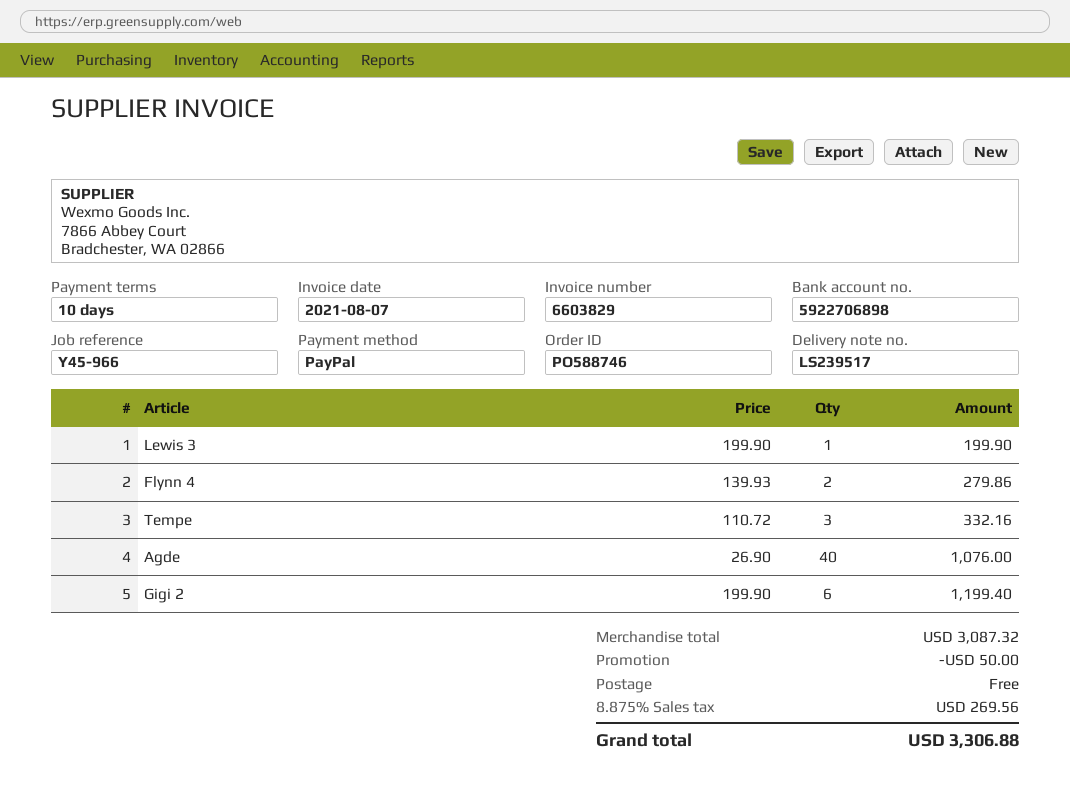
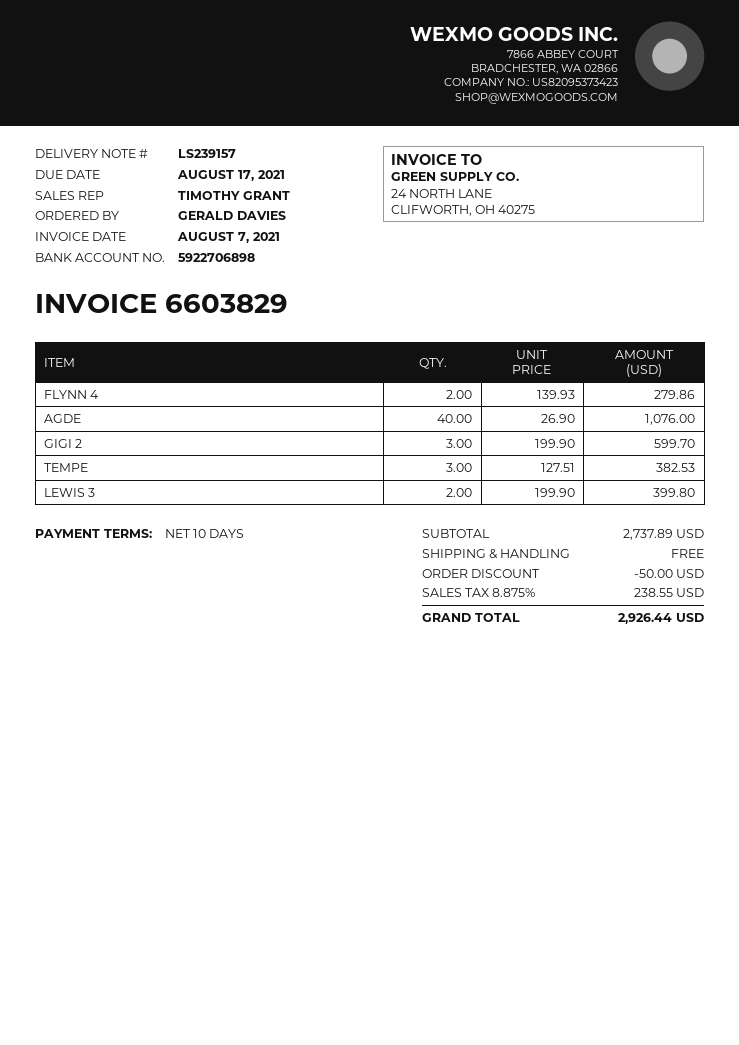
delivery note number: LS239517 -> LS239157
Lewis 3: 1 x 199.90 = 199.90 -> 2 x 199.90 = 399.80
Tempe: 3 x 110.72 = 332.16 -> 3 x 127.51 = 382.53
Gigi 2: 6 x 199.90 = 1199.40 -> 3 x 199.90 = 599.70
subtotal: 3087.32 -> 2737.89
tax: 8.875% = 269.56 -> 8.875% = 238.55
total: 3306.88 -> 2926.44

